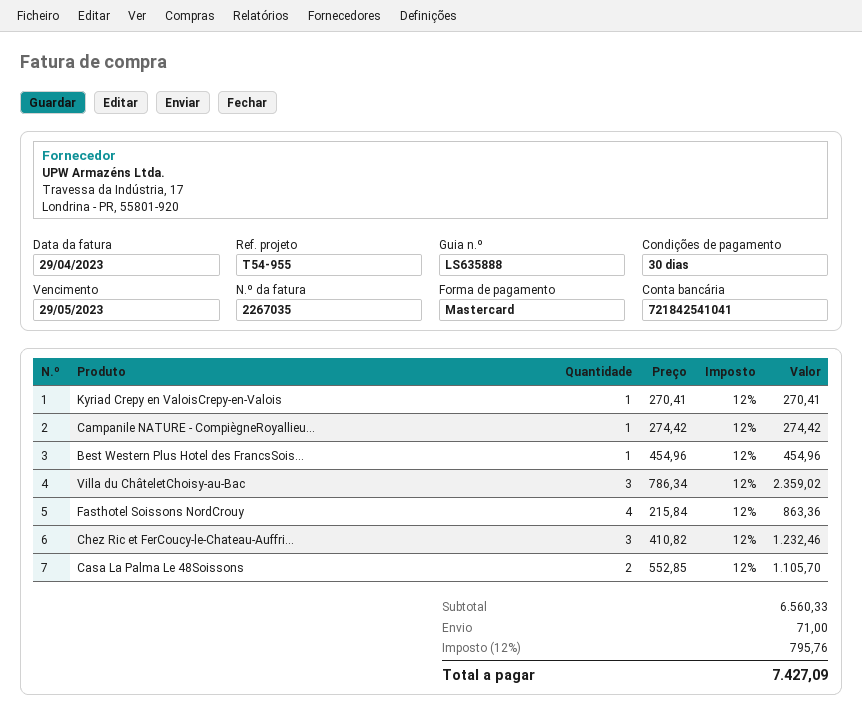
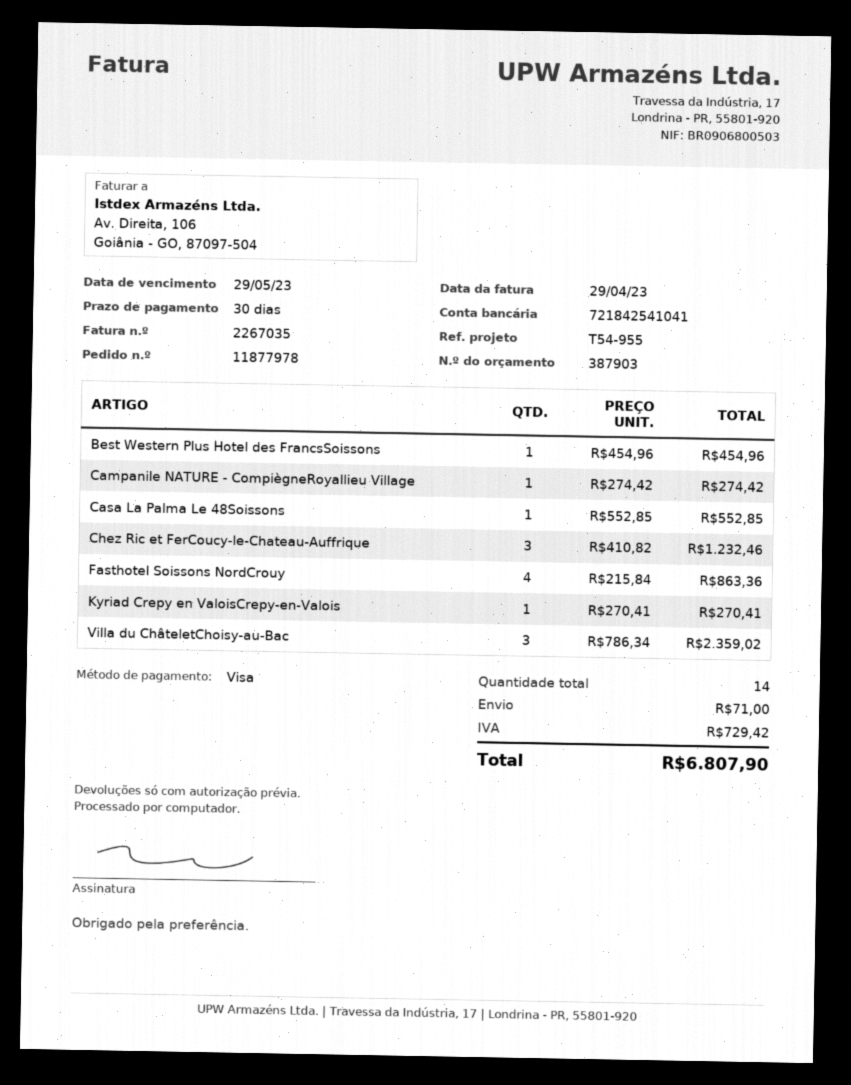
payment method: Mastercard -> Visa
Casa La Palma Le 48Soissons: 2 x 552.85 = 1105.70 -> 1 x 552.85 = 552.85
tax: 795.76 -> 729.42
total: 7427.09 -> 6807.90

